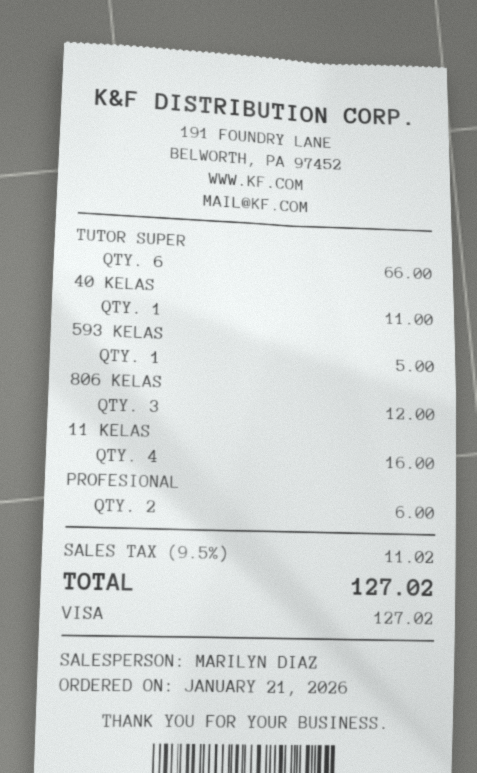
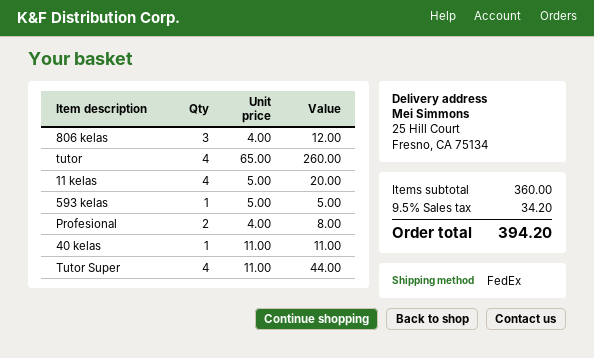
TUTOR SUPER: 6 for 66.00 -> 4 for 44.00
11 KELAS: 4 for 16.00 -> 4 for 20.00
PROFESIONAL: 2 for 6.00 -> 2 for 8.00
tutor: none -> 4 for 260.00
tax: 9.5% = 11.02 -> 9.5% = 34.20
total: 127.02 -> 394.20

